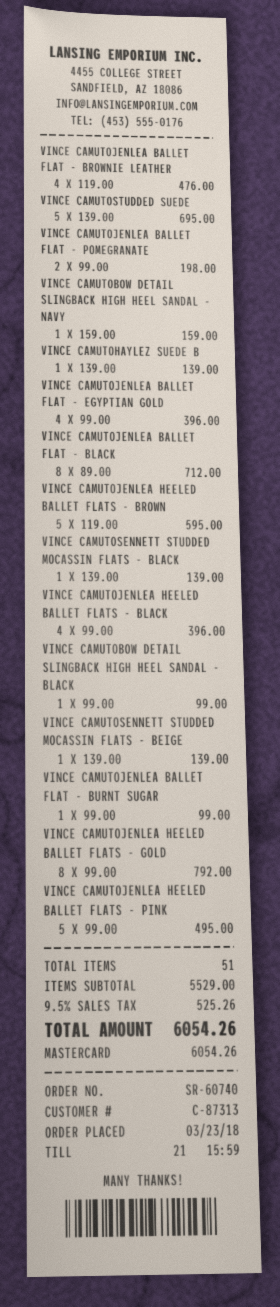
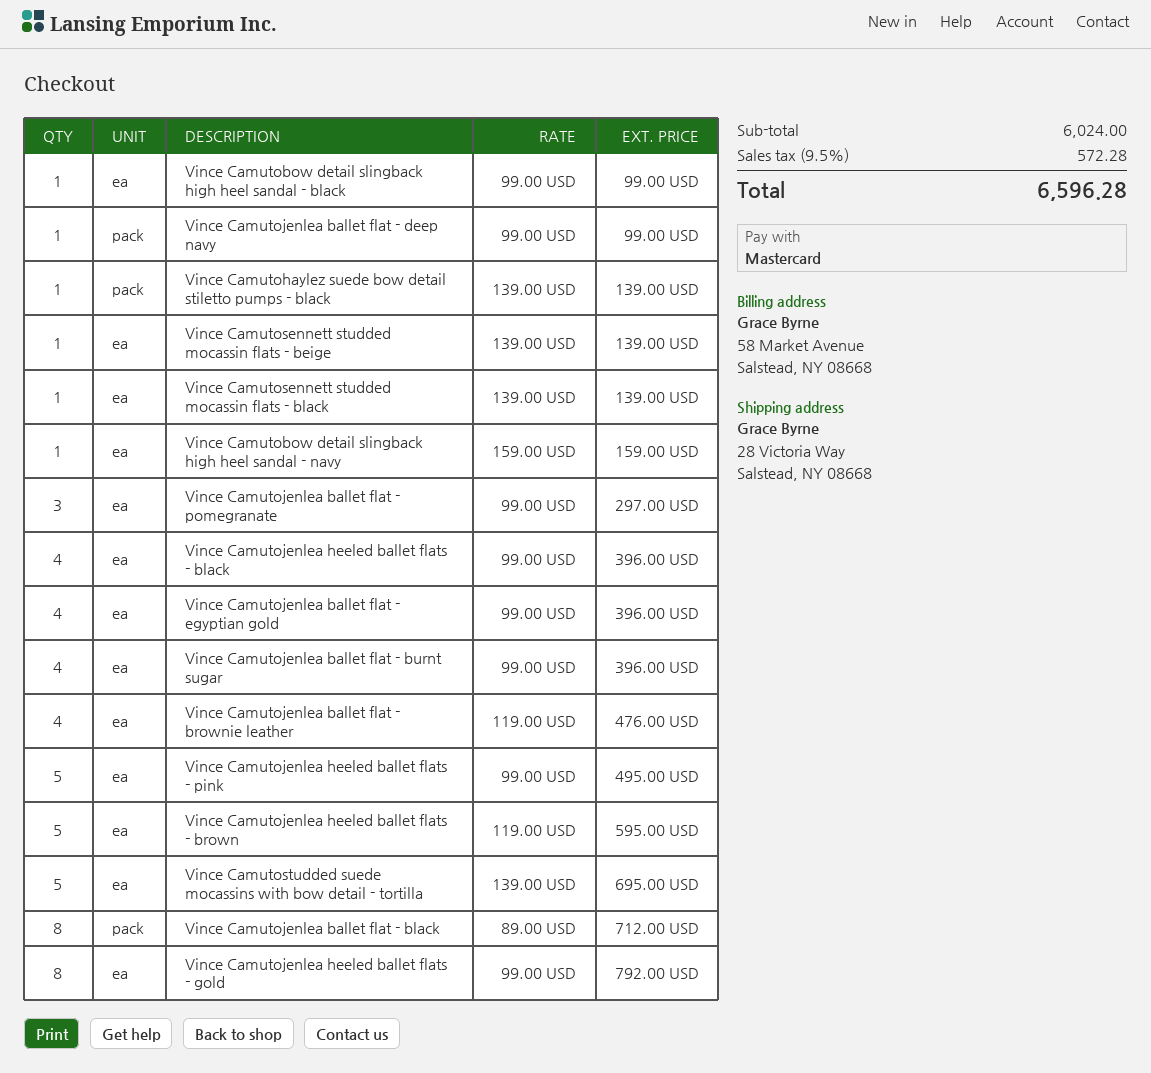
VINCE CAMUTOJENLEA BALLET FLAT - POMEGRANATE: 2 x 99.00 = 198.00 -> 3 x 99.00 = 297.00
VINCE CAMUTOJENLEA BALLET FLAT - BURNT SUGAR: 1 x 99.00 = 99.00 -> 4 x 99.00 = 396.00
Vince Camutojenlea ballet flat - deep navy: none -> 1 x 99.00 = 99.00
subtotal: 5529.00 -> 6024.00
tax: 9.5% = 525.26 -> 9.5% = 572.28
total: 6054.26 -> 6596.28

